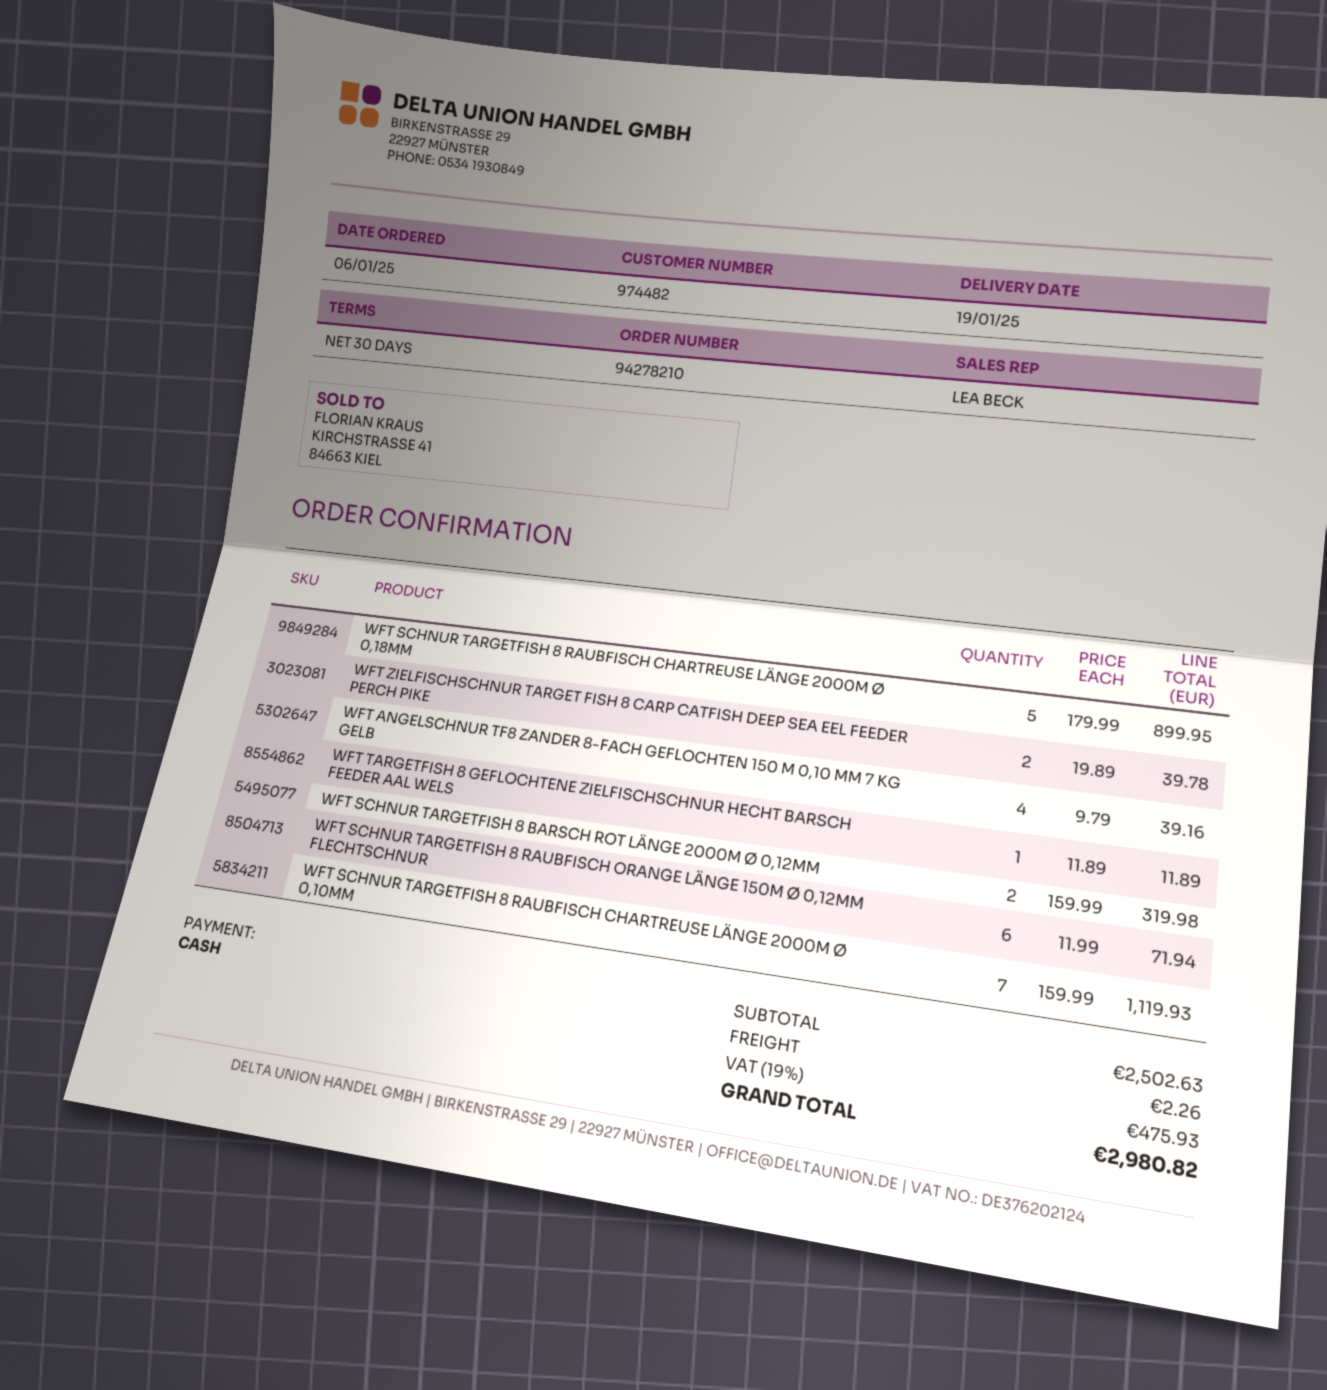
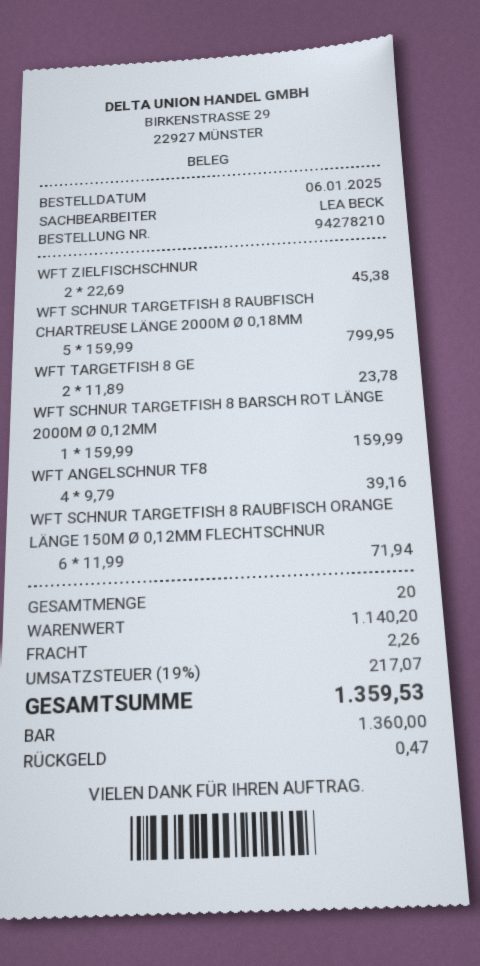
WFT SCHNUR TARGETFISH 8 RAUBFISCH CHARTREUSE LÄNGE 2000M Ø 0,18MM: 5 x 179.99 = 899.95 -> 5 x 159.99 = 799.95
WFT ZIELFISCHSCHNUR TARGET FISH 8 CARP CATFISH DEEP SEA EEL FEEDER PERCH PIKE: 2 x 19.89 = 39.78 -> 2 x 22.69 = 45.38
WFT TARGETFISH 8 GEFLOCHTENE ZIELFISCHSCHNUR HECHT BARSCH FEEDER AAL WELS: 1 x 11.89 = 11.89 -> 2 x 11.89 = 23.78
WFT SCHNUR TARGETFISH 8 BARSCH ROT LÄNGE 2000M Ø 0,12MM: 2 x 159.99 = 319.98 -> 1 x 159.99 = 159.99
WFT SCHNUR TARGETFISH 8 RAUBFISCH CHARTREUSE LÄNGE 2000M Ø 0,10MM: 7 x 159.99 = 1119.93 -> none
subtotal: 2502.63 -> 1140.20
tax: 19% = 475.93 -> 19% = 217.07
total: 2980.82 -> 1359.53

